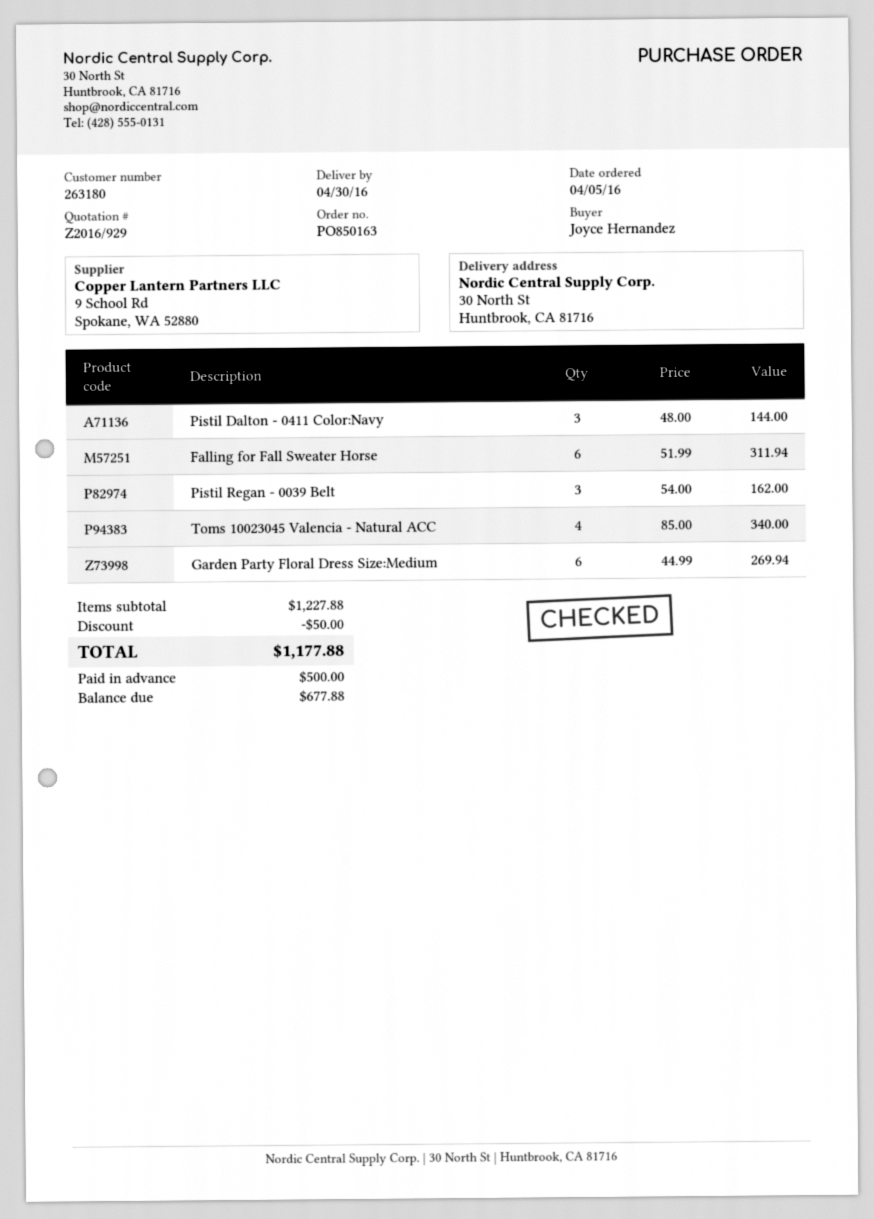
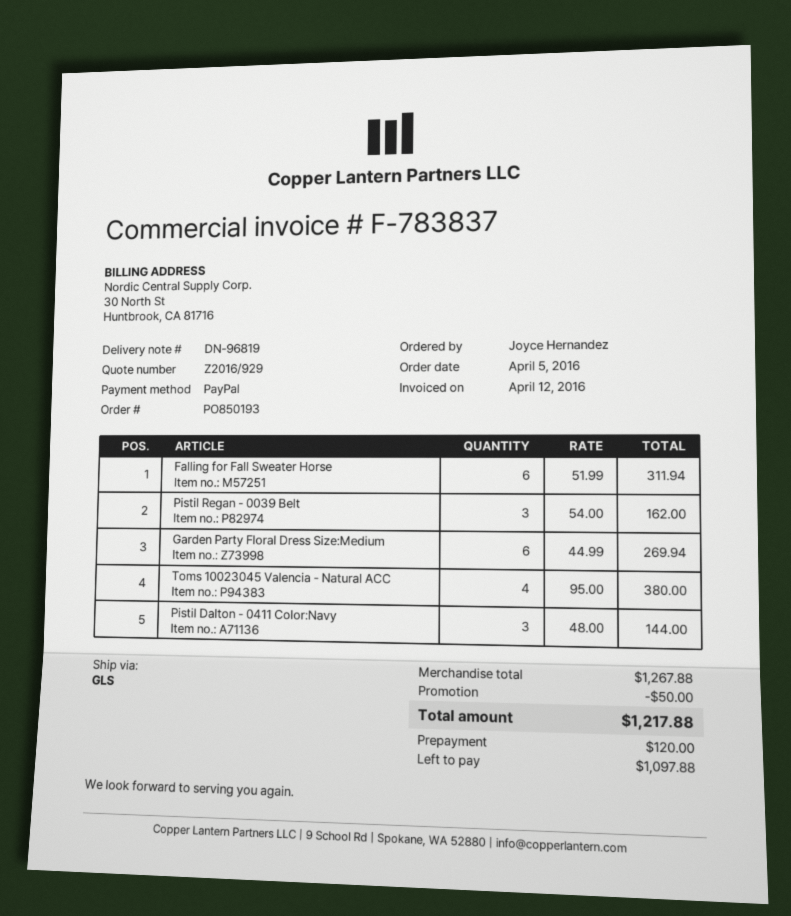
order number: PO850163 -> PO850193
Toms 10023045 Valencia - Natural ACC: 4 x 85.00 = 340.00 -> 4 x 95.00 = 380.00
subtotal: 1227.88 -> 1267.88
total: 1177.88 -> 1217.88
deposit: 500.00 -> 120.00
balance: 677.88 -> 1097.88

